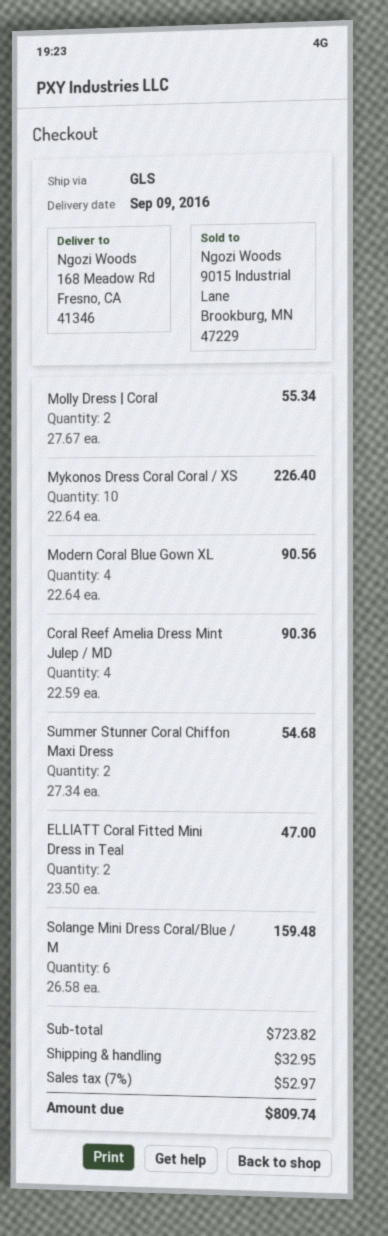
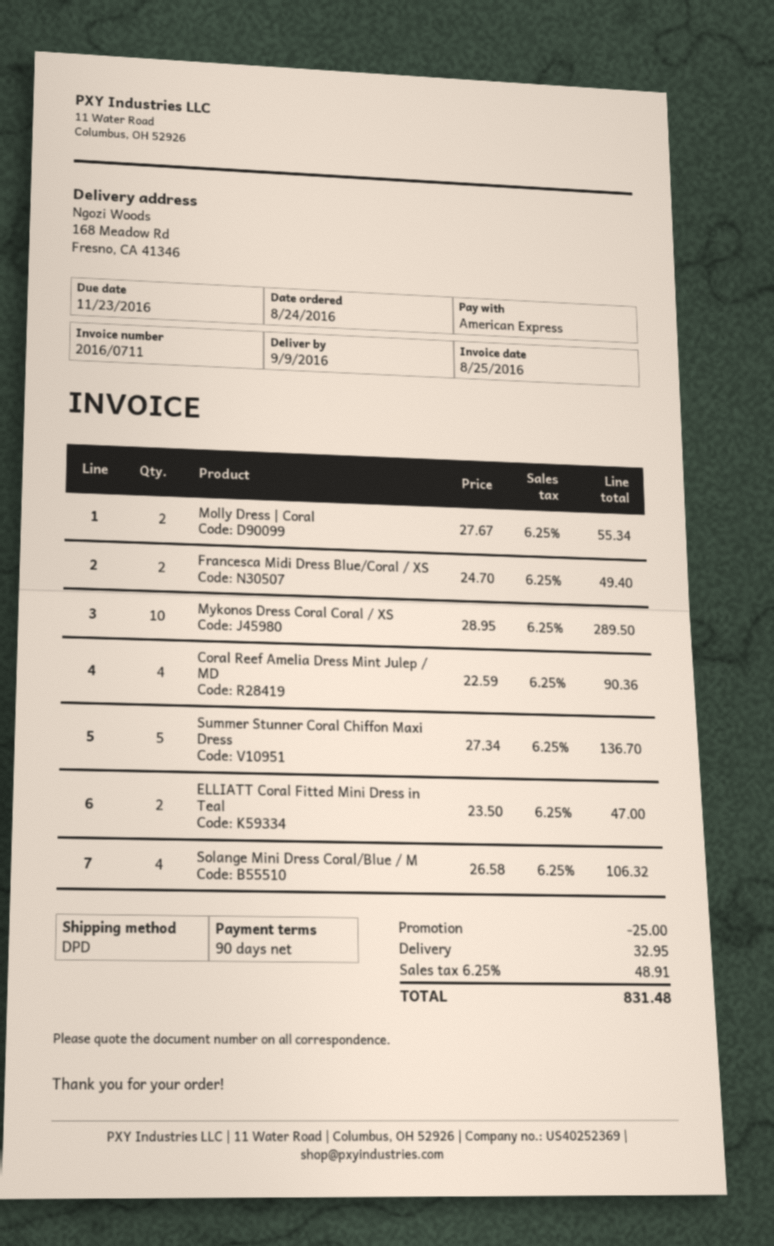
shipping method: GLS -> DPD
Mykonos Dress Coral Coral / XS: 10 x 22.64 = 226.40 -> 10 x 28.95 = 289.50
Modern Coral Blue Gown XL: 4 x 22.64 = 90.56 -> none
Summer Stunner Coral Chiffon Maxi Dress: 2 x 27.34 = 54.68 -> 5 x 27.34 = 136.70
Solange Mini Dress Coral/Blue / M: 6 x 26.58 = 159.48 -> 4 x 26.58 = 106.32
Francesca Midi Dress Blue/Coral / XS: none -> 2 x 24.70 = 49.40
discount: none -> 25.00
tax: 7% = 52.97 -> 6.25% = 48.91
total: 809.74 -> 831.48

